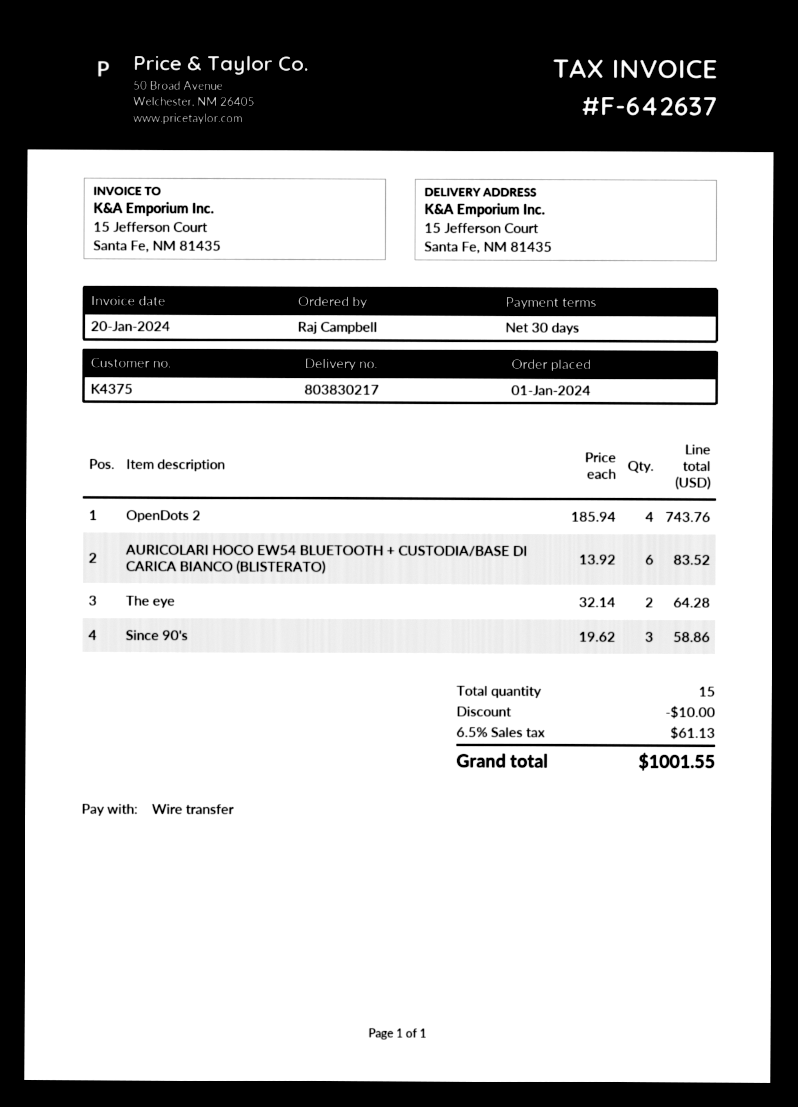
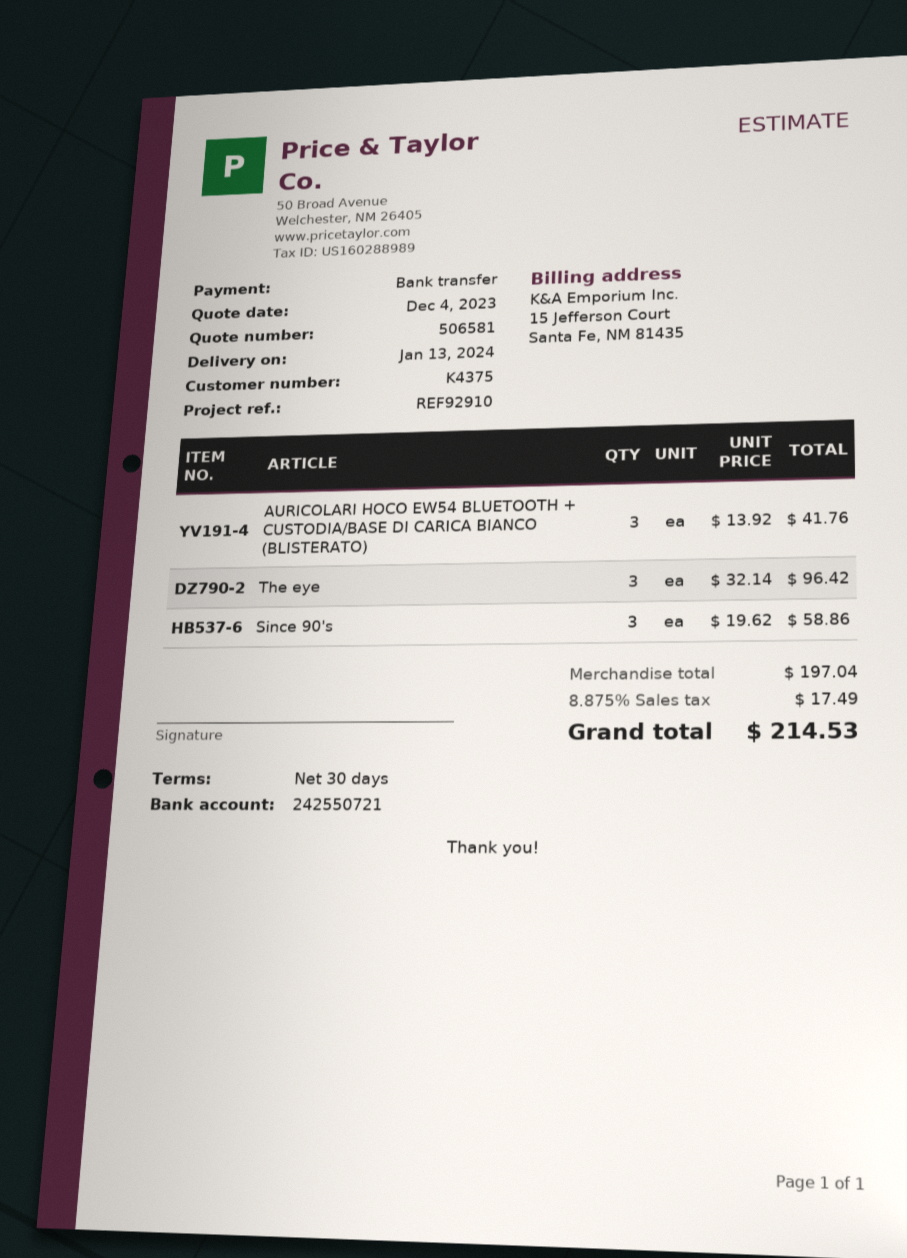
OpenDots 2: 4 x 185.94 = 743.76 -> none
AURICOLARI HOCO EW54 BLUETOOTH + CUSTODIA/BASE DI CARICA BIANCO (BLISTERATO): 6 x 13.92 = 83.52 -> 3 x 13.92 = 41.76
The eye: 2 x 32.14 = 64.28 -> 3 x 32.14 = 96.42
discount: 10.00 -> none
tax: 6.5% = 61.13 -> 8.875% = 17.49
total: 1001.55 -> 214.53

